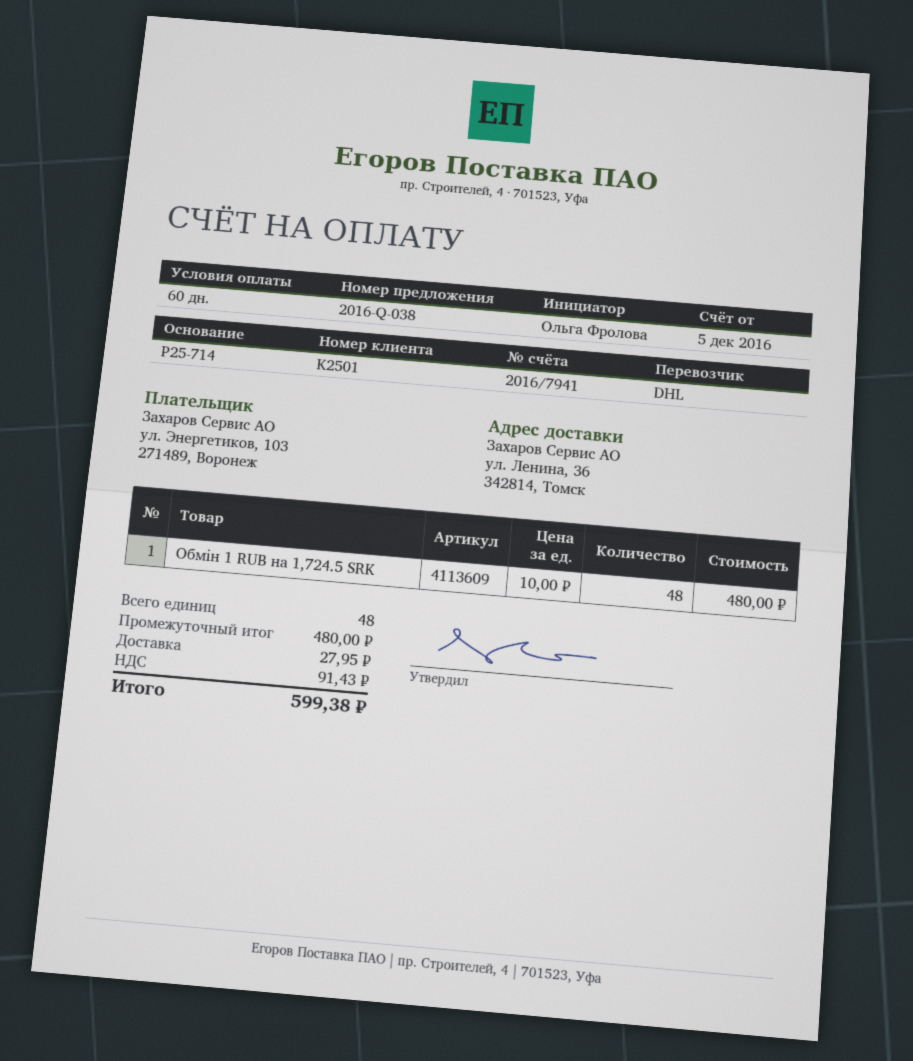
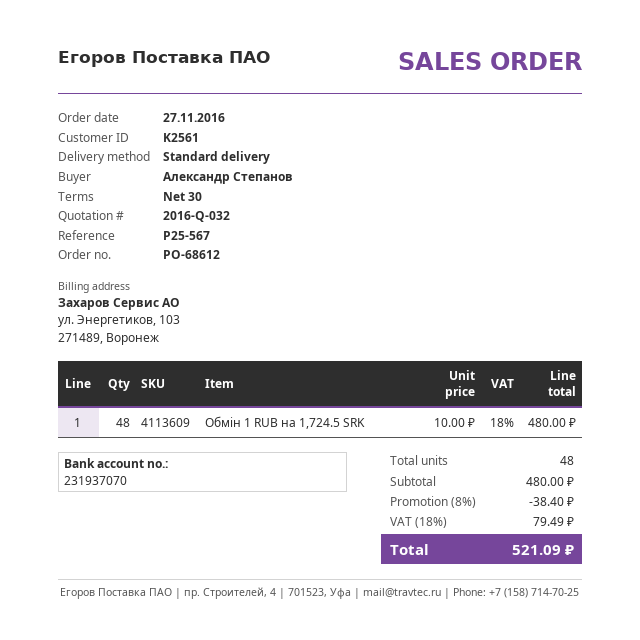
quote number: 2016-Q-038 -> 2016-Q-032
payment terms: 60 days -> 30 days
customer number: K2501 -> K2561
reference: P25-714 -> P25-567
ordered by: Ольга Фролова -> Александр Степанов
shipping method: DHL -> standard
discount: none -> 8% = 38.40
shipping: 27.95 -> none
tax: 91.43 -> 79.49
total: 599.38 -> 521.09

